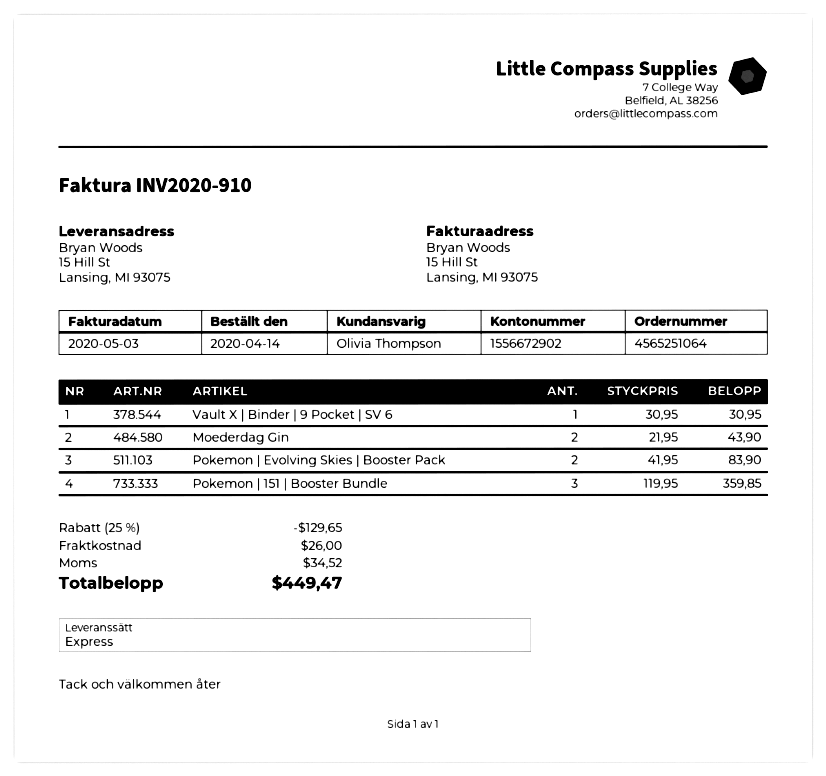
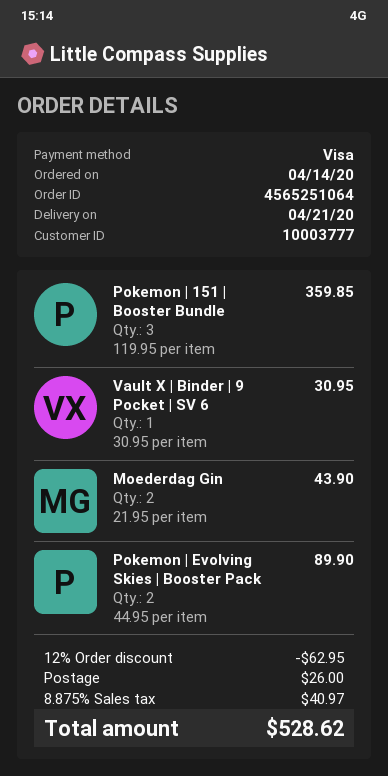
Pokemon | Evolving Skies | Booster Pack: 2 x 41.95 = 83.90 -> 2 x 44.95 = 89.90
discount: 25% = 129.65 -> 12% = 62.95
tax: 34.52 -> 40.97
total: 449.47 -> 528.62

